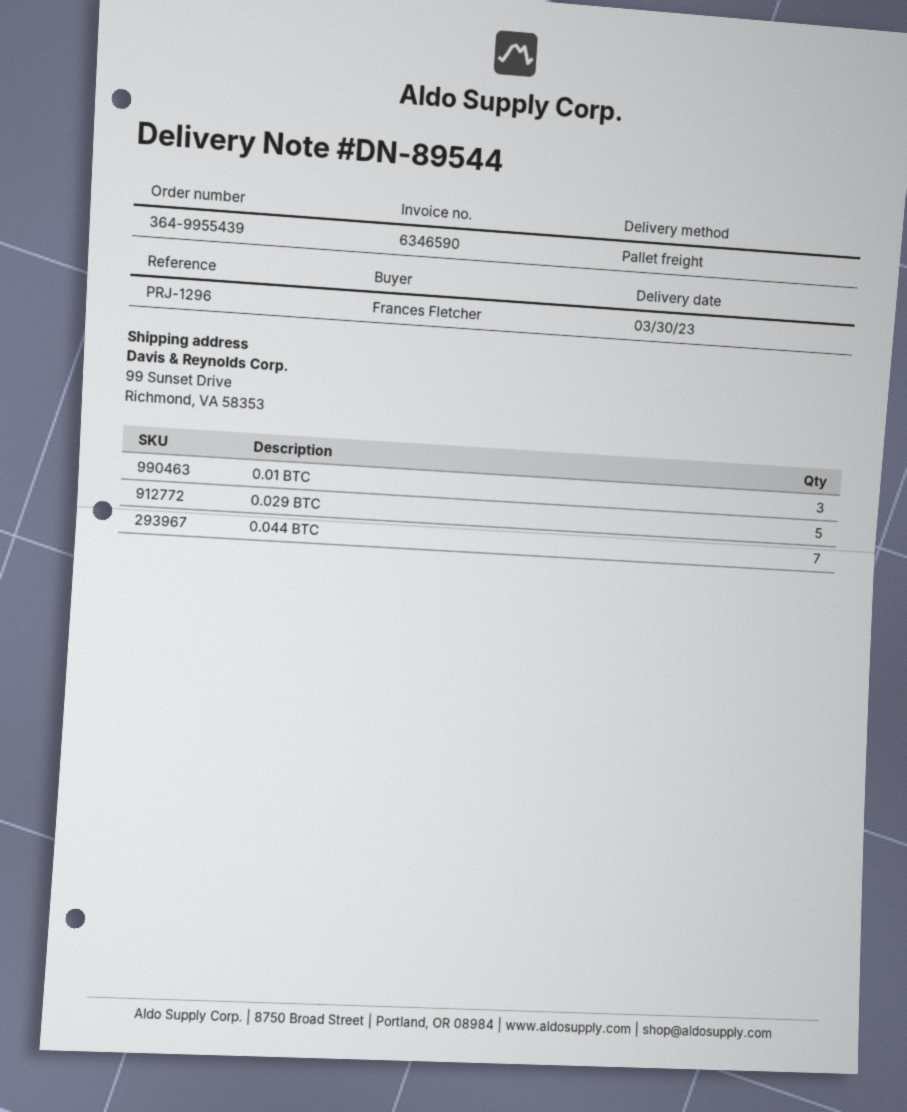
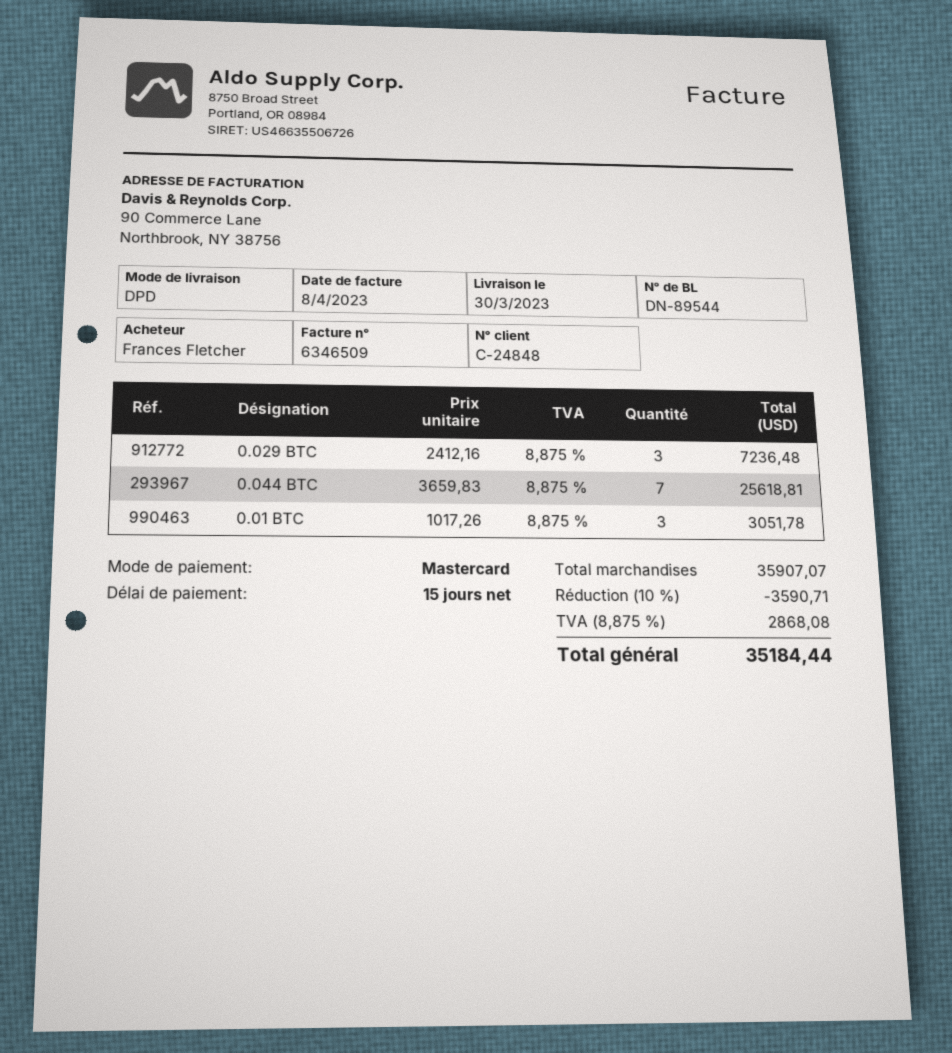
invoice number: 6346590 -> 6346509
shipping method: pallet freight -> DPD
0.029 BTC: 5 -> 3

